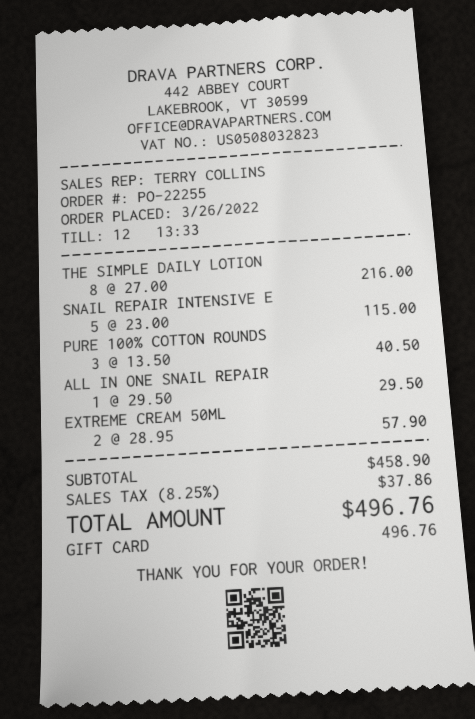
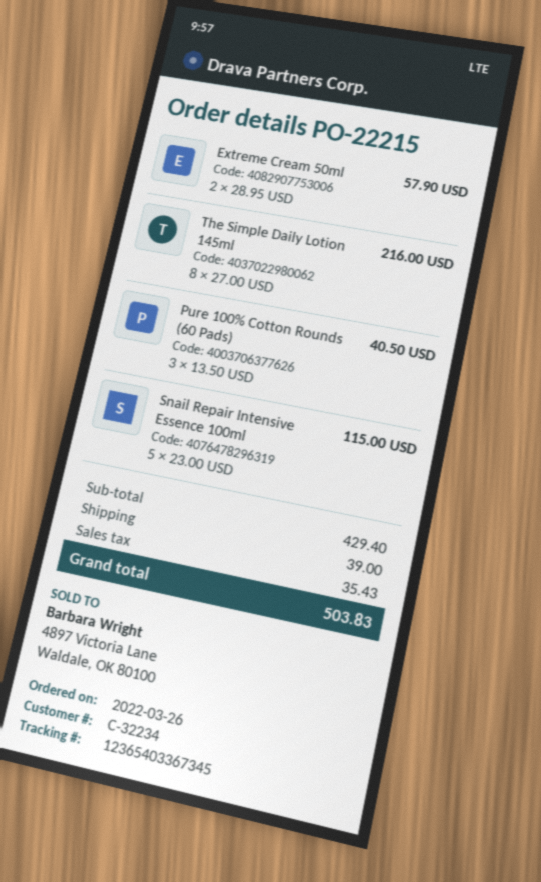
order number: PO-22255 -> PO-22215
ALL IN ONE SNAIL REPAIR: 1 x 29.50 = 29.50 -> none
subtotal: 458.90 -> 429.40
shipping: none -> 39.00
tax: 37.86 -> 35.43
total: 496.76 -> 503.83

